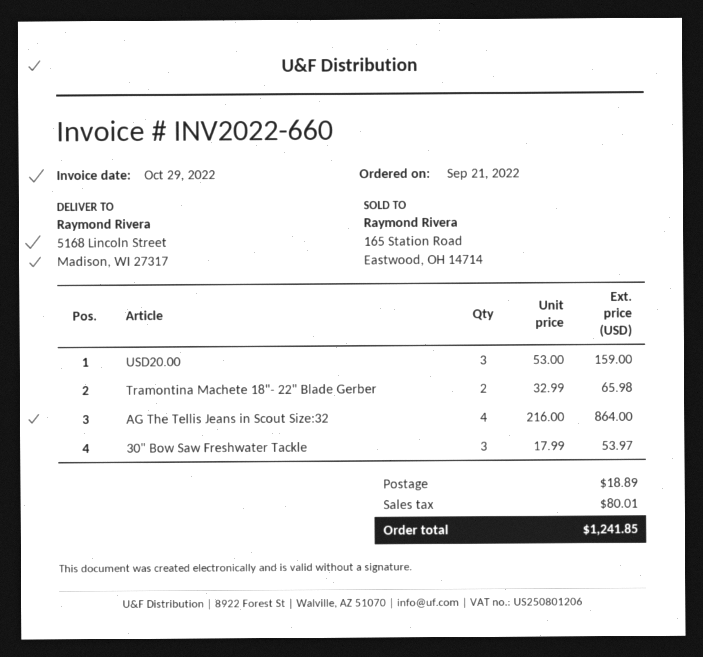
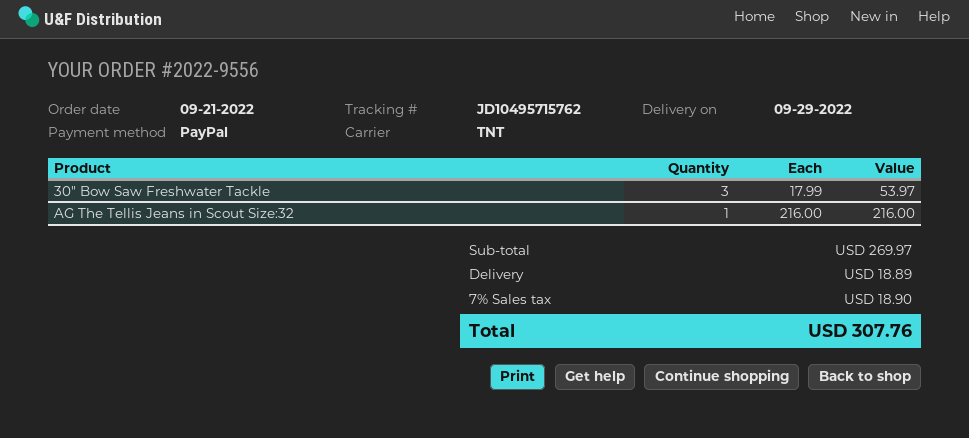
USD20.00: 3 x 53.00 = 159.00 -> none
Tramontina Machete 18"- 22" Blade Gerber: 2 x 32.99 = 65.98 -> none
AG The Tellis Jeans in Scout Size:32: 4 x 216.00 = 864.00 -> 1 x 216.00 = 216.00
tax: 80.01 -> 18.90
total: 1241.85 -> 307.76

